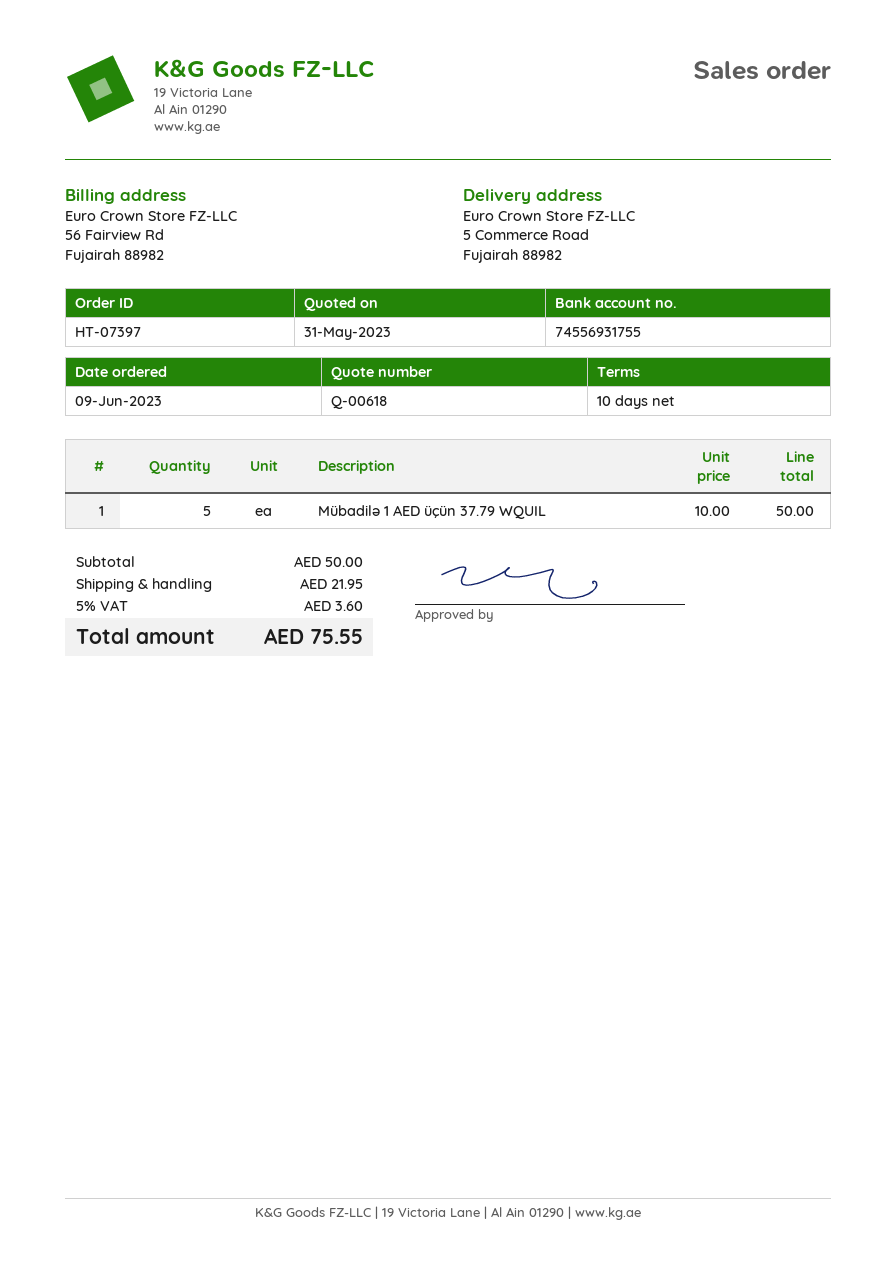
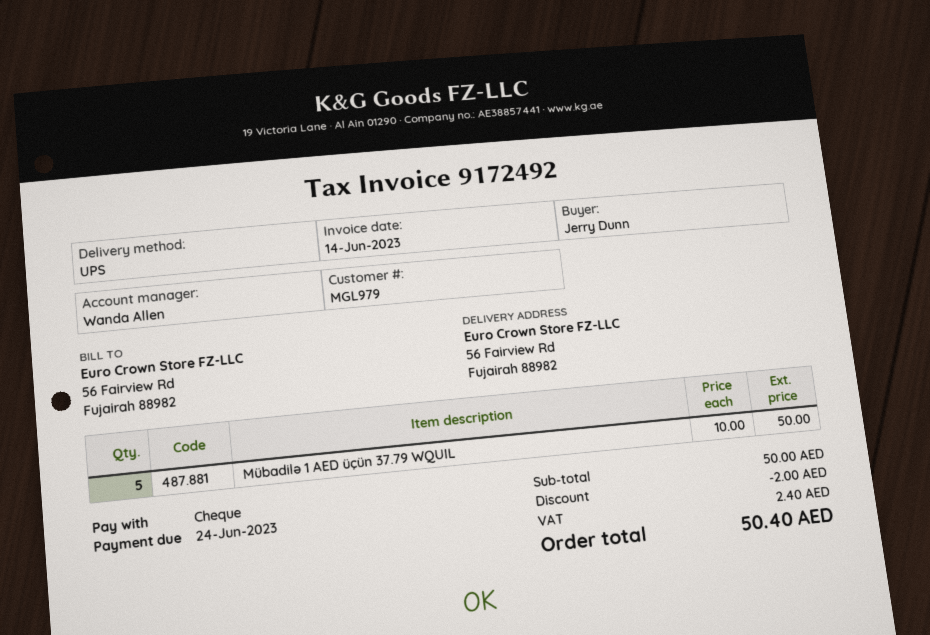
ship to: 5 Commerce Road, Fujairah 88982 -> 56 Fairview Rd, Fujairah 88982
discount: none -> 2.00
shipping: 21.95 -> none
tax: 3.60 -> 2.40
total: 75.55 -> 50.40

